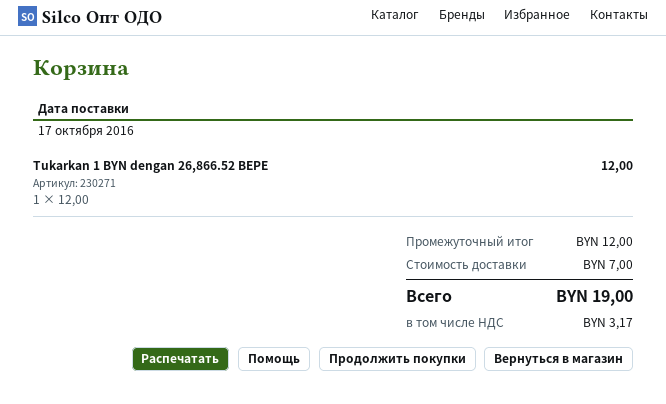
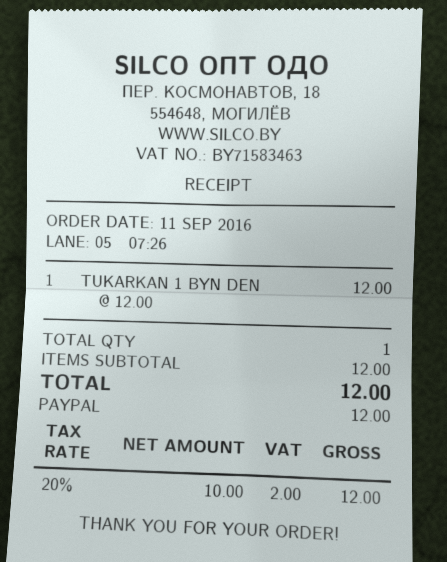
shipping: 7.00 -> none
tax: 3.17 -> 2.00
total: 19.00 -> 12.00

